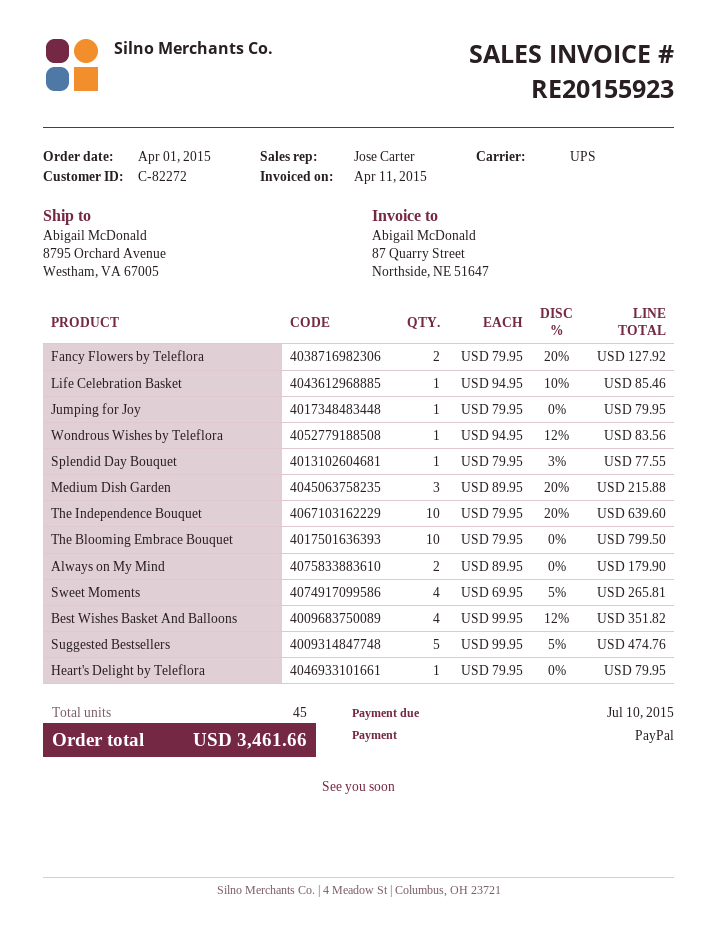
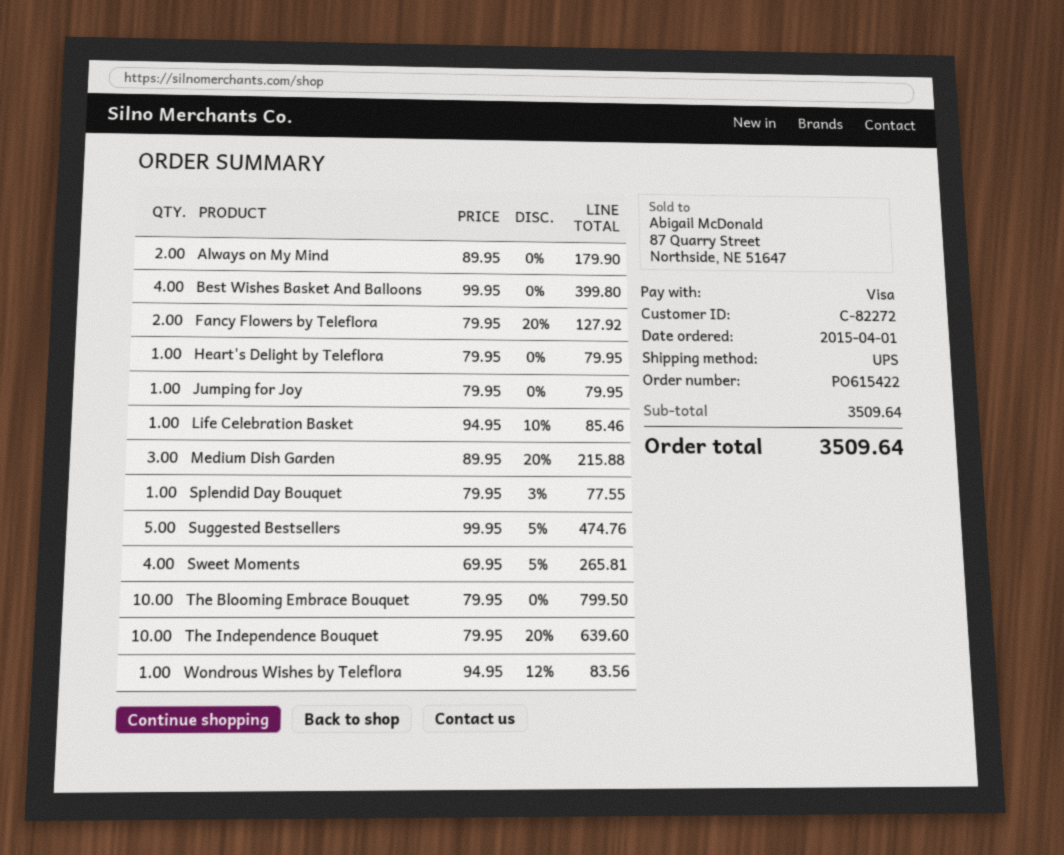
payment method: PayPal -> Visa
Best Wishes Basket And Balloons: 4 x 99.95 - 12% = 351.82 -> 4 x 99.95 = 399.80
total: 3461.66 -> 3509.64

